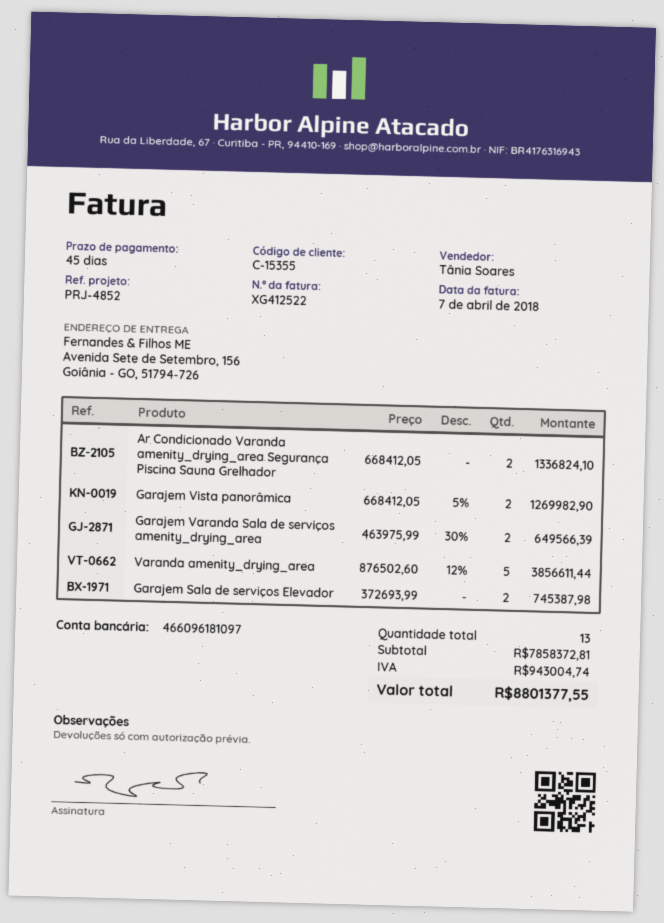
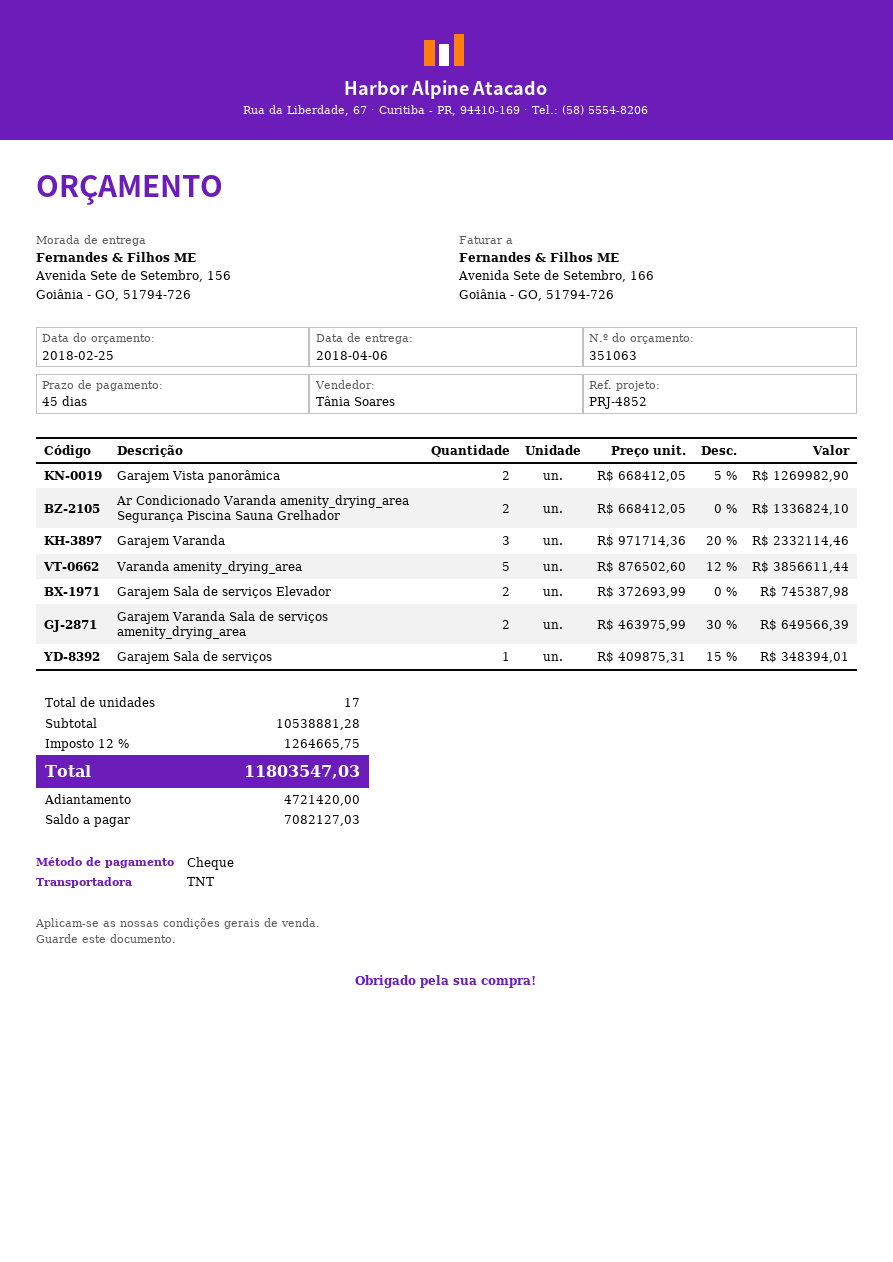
Garajem Varanda: none -> 3 x 971714.36 - 20% = 2332114.46
Garajem Sala de serviços: none -> 1 x 409875.31 - 15% = 348394.01
total quantity: 13 -> 17
subtotal: 7858372.81 -> 10538881.28
tax: 943004.74 -> 1264665.75
total: 8801377.55 -> 11803547.03

